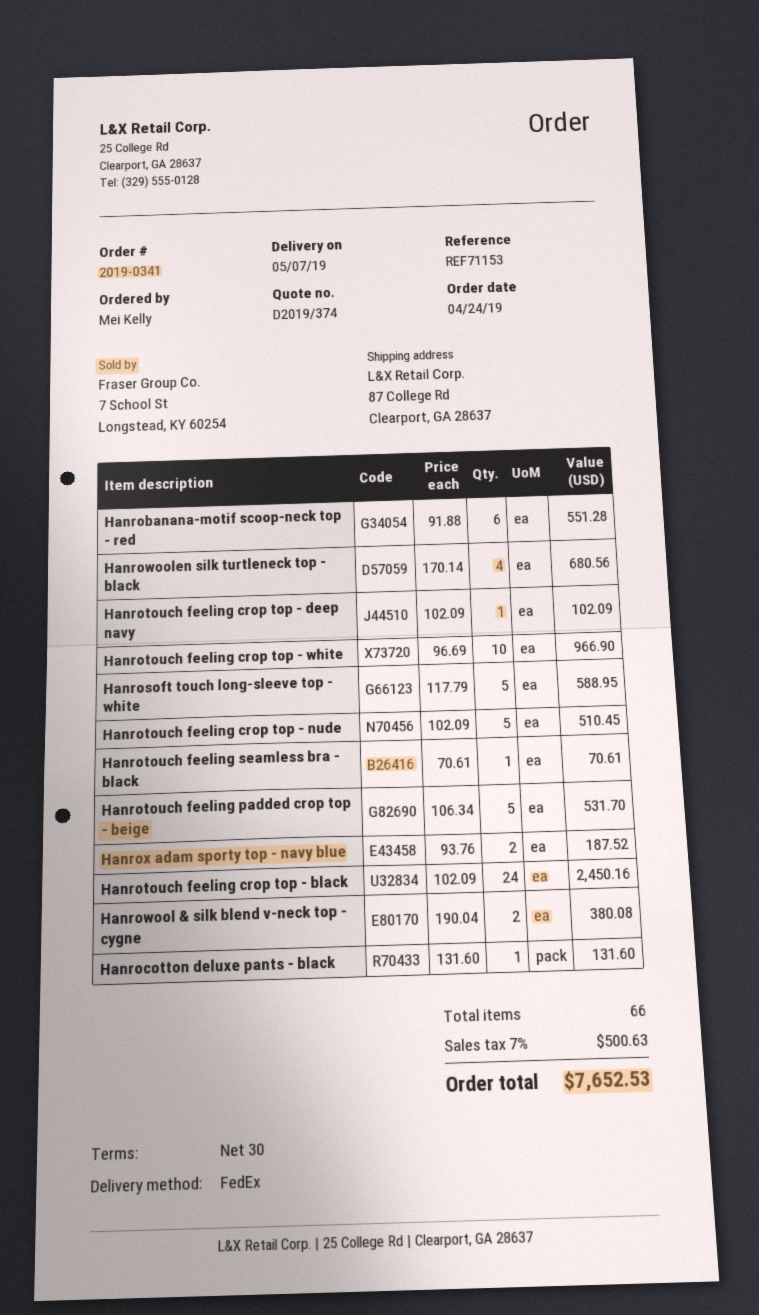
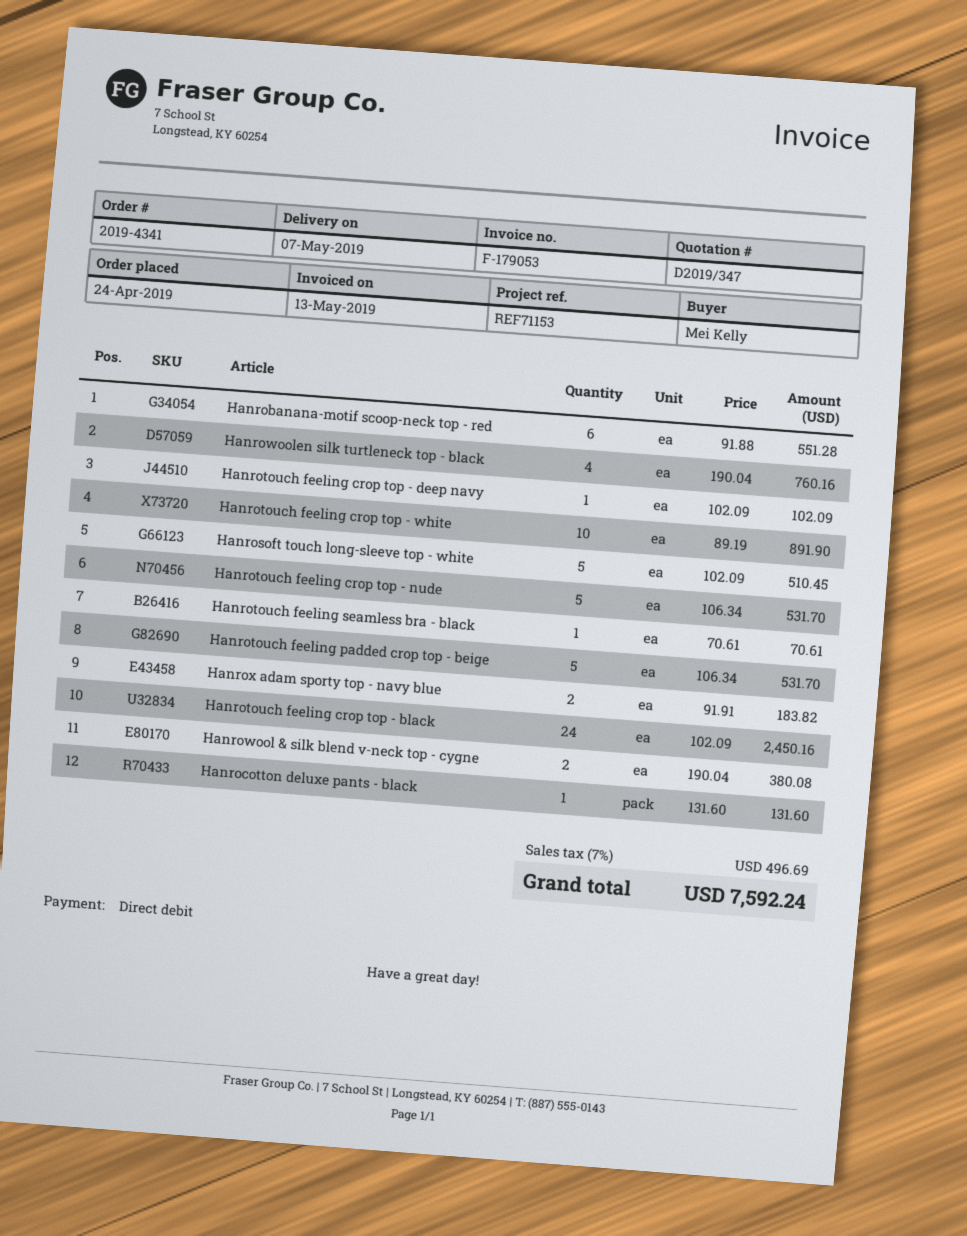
quote number: D2019/374 -> D2019/347
order number: 2019-0341 -> 2019-4341
Hanrowoolen silk turtleneck top - black: 4 x 170.14 = 680.56 -> 4 x 190.04 = 760.16
Hanrotouch feeling crop top - white: 10 x 96.69 = 966.90 -> 10 x 89.19 = 891.90
Hanrosoft touch long-sleeve top - white: 5 x 117.79 = 588.95 -> 5 x 102.09 = 510.45
Hanrotouch feeling crop top - nude: 5 x 102.09 = 510.45 -> 5 x 106.34 = 531.70
Hanrox adam sporty top - navy blue: 2 x 93.76 = 187.52 -> 2 x 91.91 = 183.82
tax: 7% = 500.63 -> 7% = 496.69
total: 7652.53 -> 7592.24

